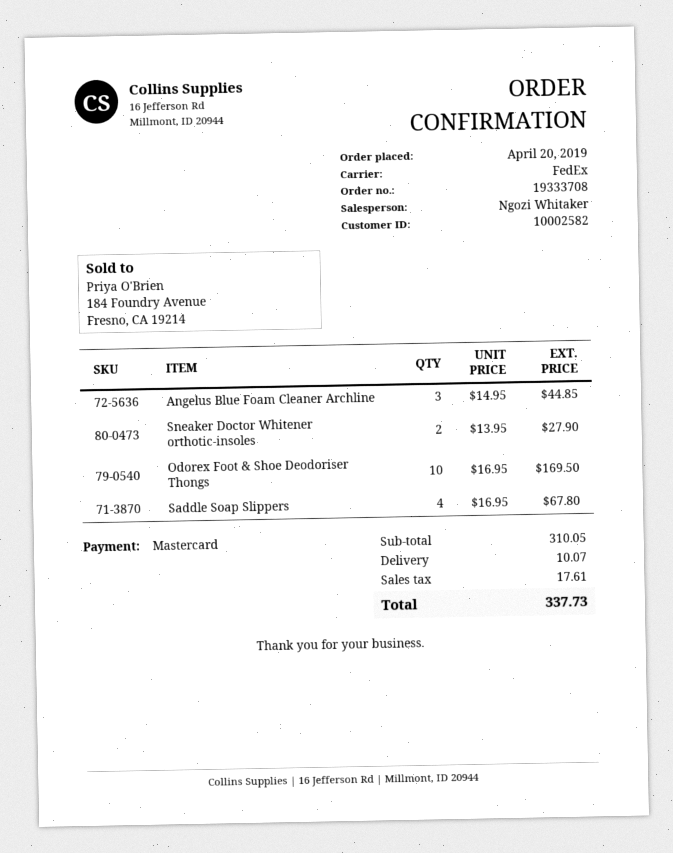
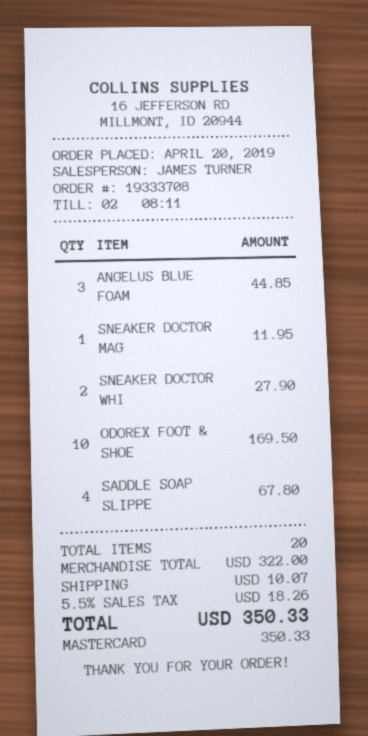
sales rep: Ngozi Whitaker -> JAMES TURNER
SNEAKER DOCTOR MAG: none -> 1 for 11.95
subtotal: 310.05 -> 322.00
tax: 17.61 -> 18.26
total: 337.73 -> 350.33

